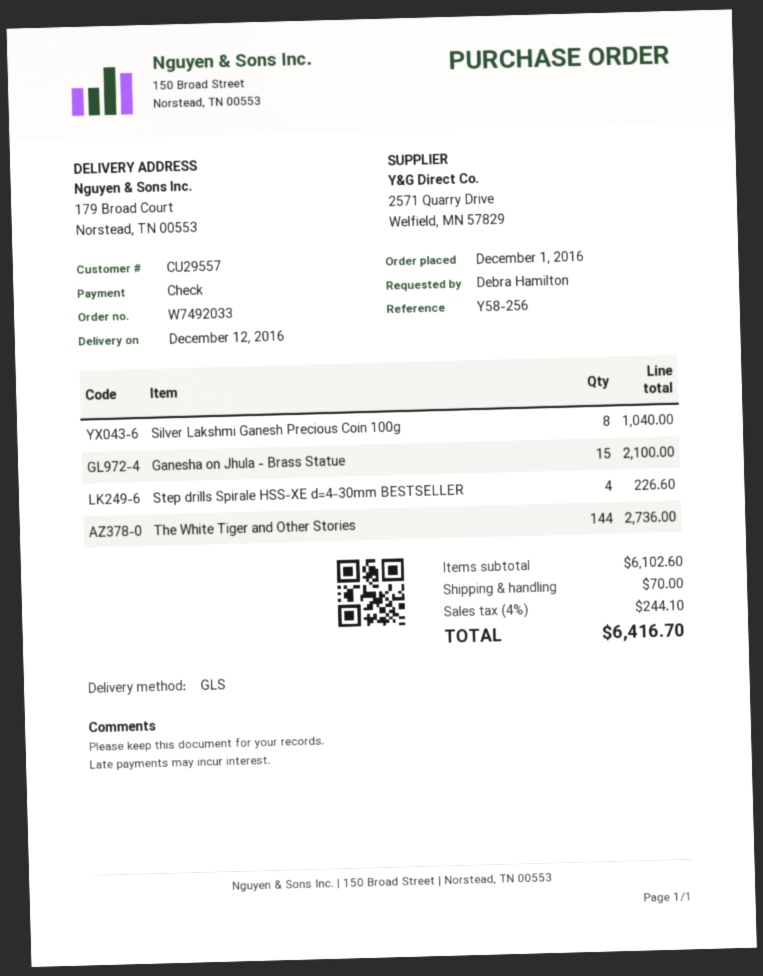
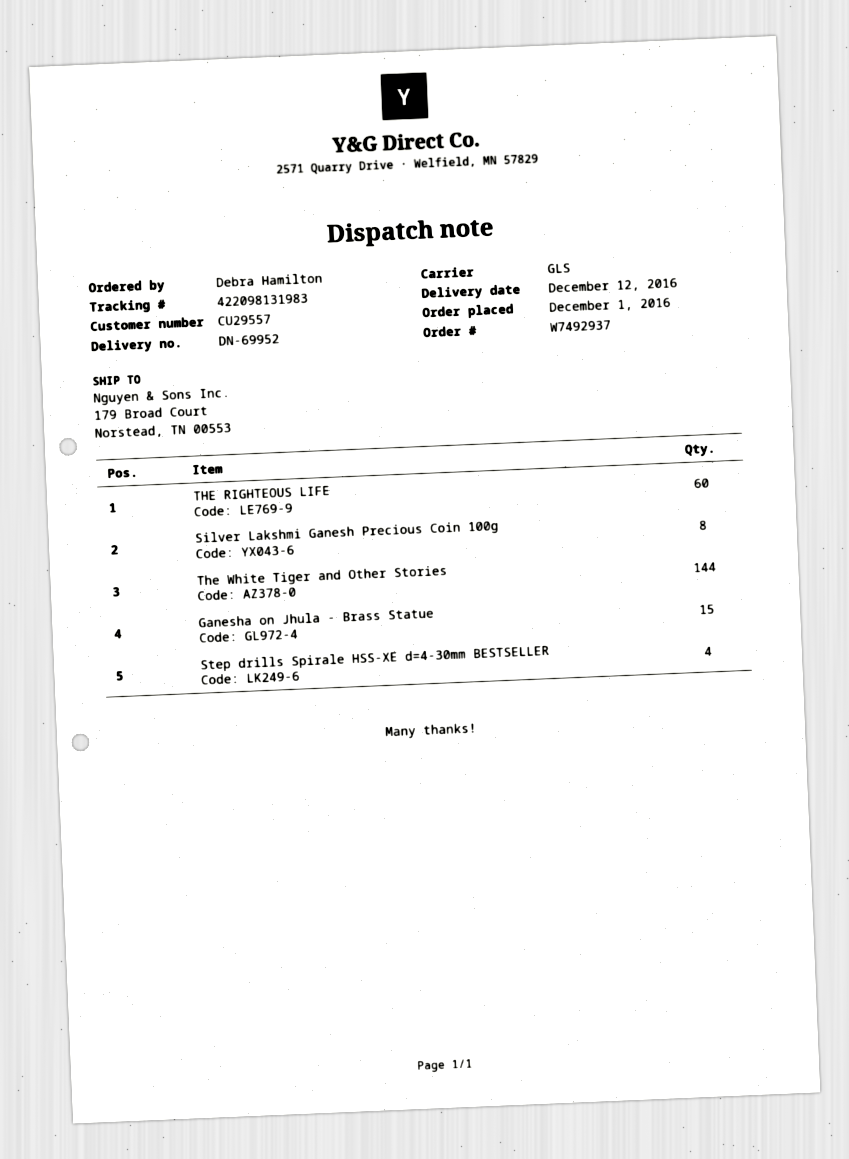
order number: W7492033 -> W7492937
THE RIGHTEOUS LIFE: none -> 60

